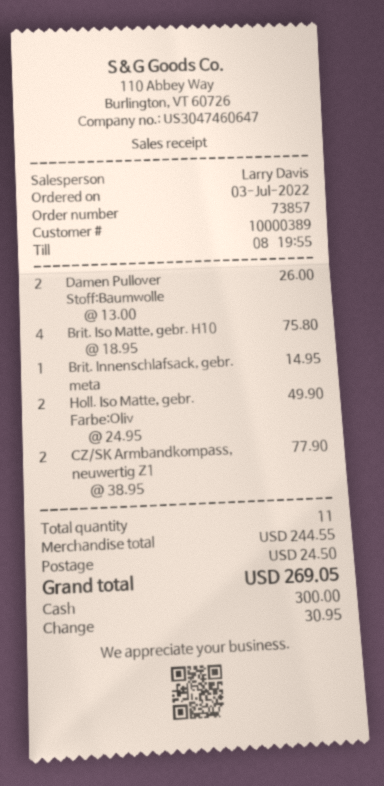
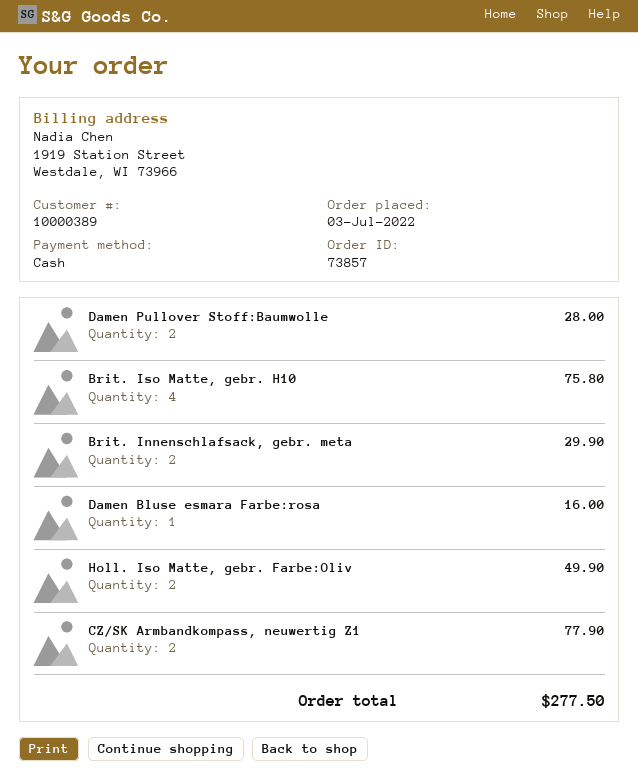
Damen Pullover Stoff:Baumwolle: 2 for 26.00 -> 2 for 28.00
Brit. Innenschlafsack, gebr. meta: 1 for 14.95 -> 2 for 29.90
Damen Bluse esmara Farbe:rosa: none -> 1 for 16.00
shipping: 24.50 -> none
total: 269.05 -> 277.50

